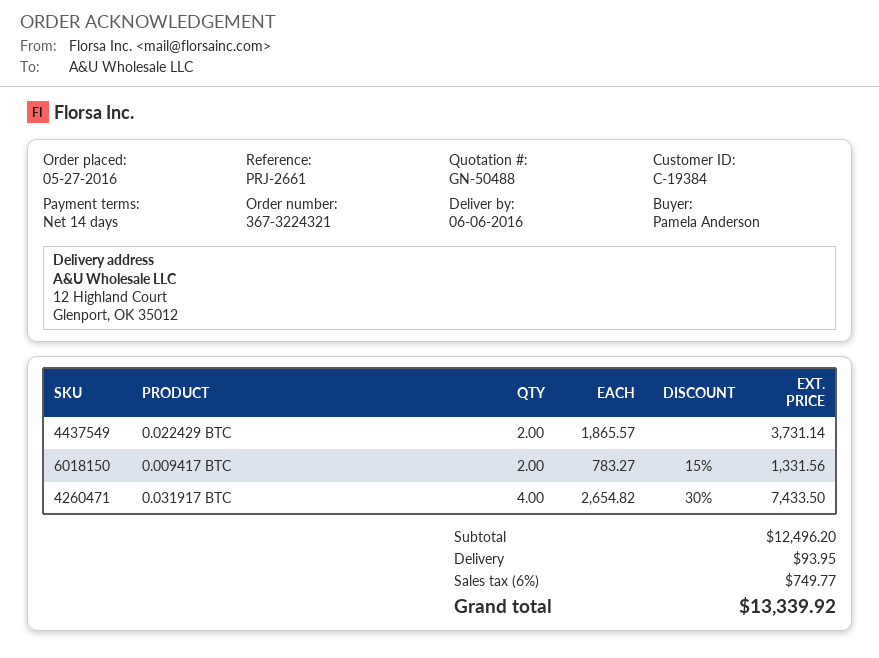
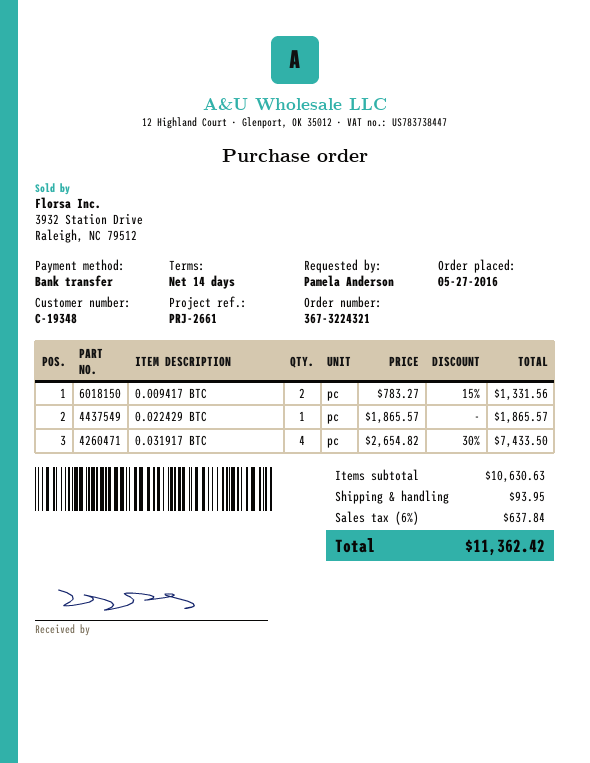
customer number: C-19384 -> C-19348
0.022429 BTC: 2 x 1865.57 = 3731.14 -> 1 x 1865.57 = 1865.57
subtotal: 12496.20 -> 10630.63
tax: 6% = 749.77 -> 6% = 637.84
total: 13339.92 -> 11362.42

